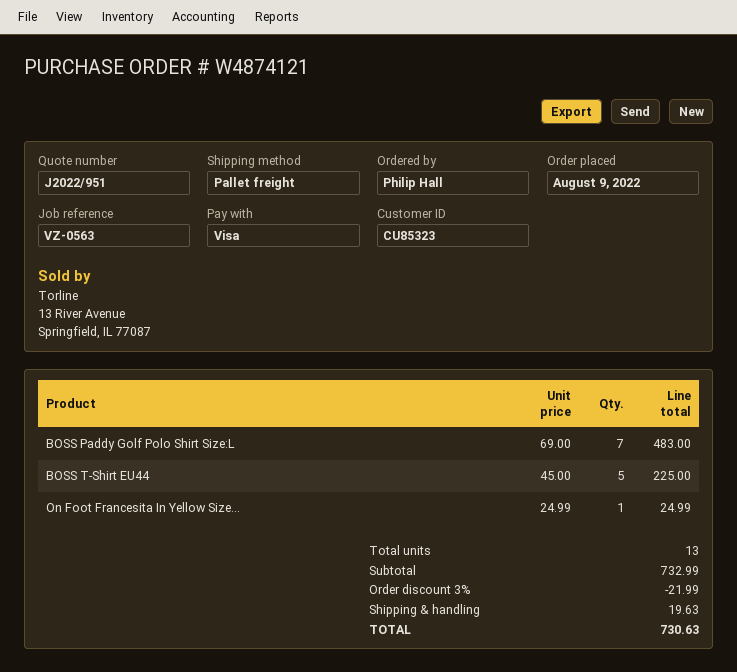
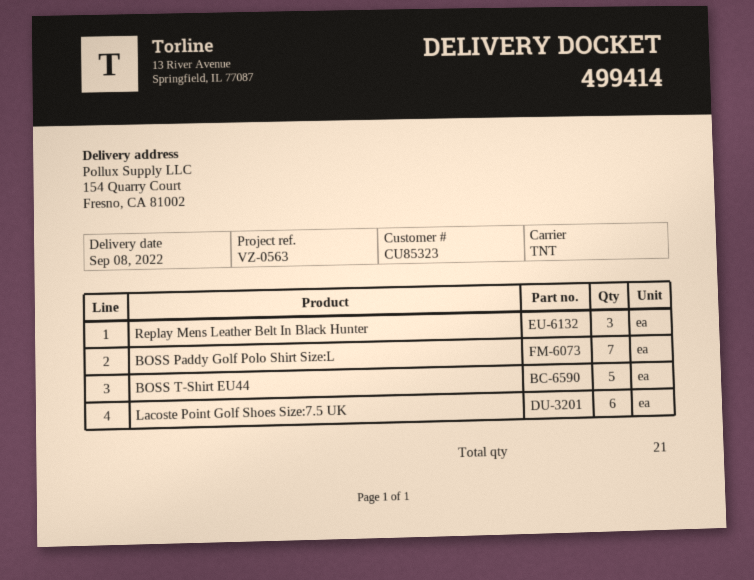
shipping method: pallet freight -> TNT
On Foot Francesita In Yellow Size...: 1 -> none
Replay Mens Leather Belt In Black Hunter: none -> 3
Lacoste Point Golf Shoes Size:7.5 UK: none -> 6
total quantity: 13 -> 21

